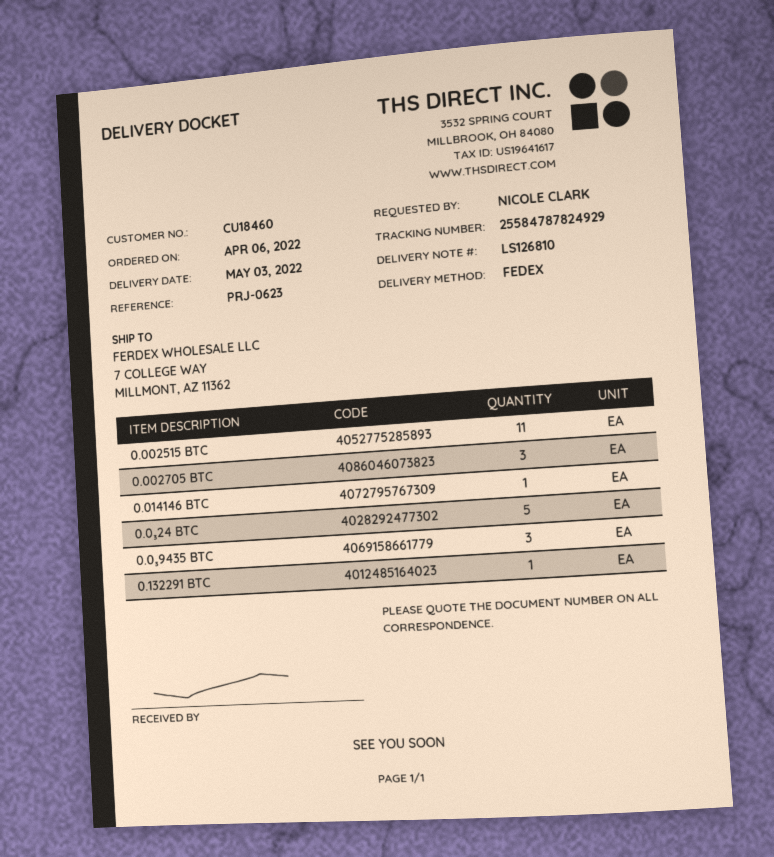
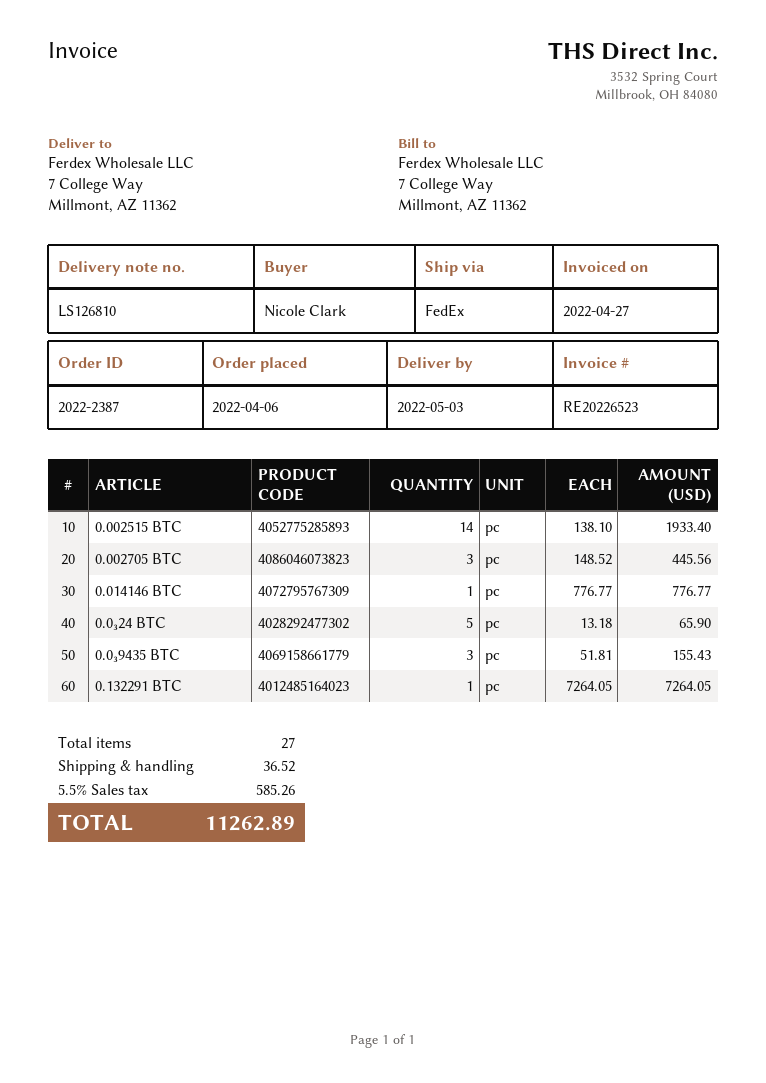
0.002515 BTC: 11 -> 14

